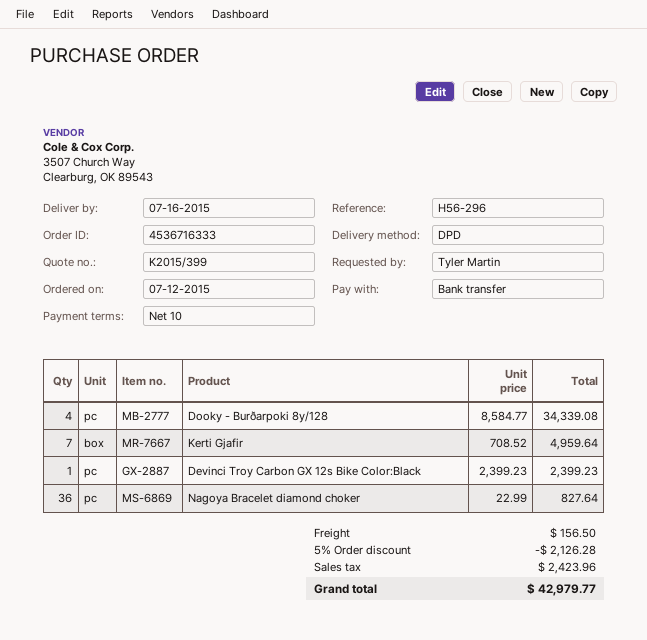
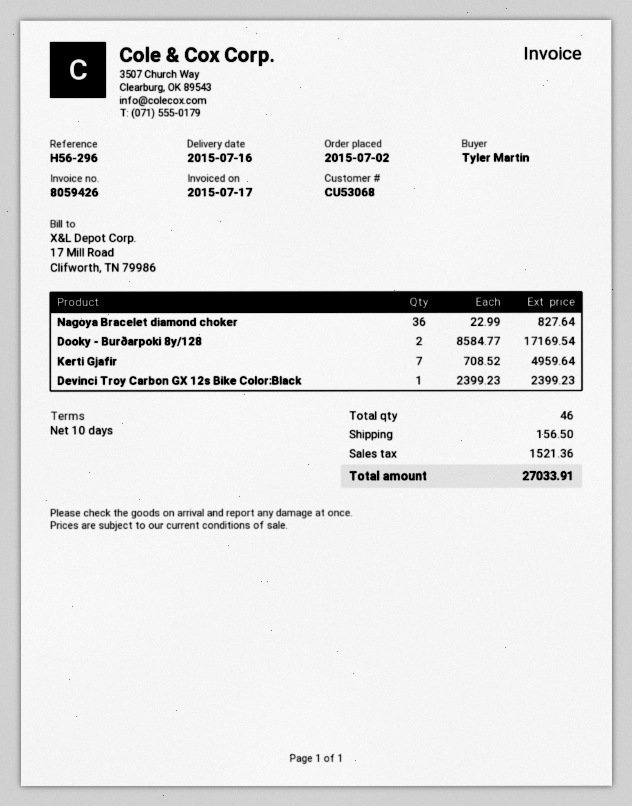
order date: 2015-07-12 -> 2015-07-02
Dooky - Burðarpoki 8y/128: 4 x 8584.77 = 34339.08 -> 2 x 8584.77 = 17169.54
discount: 5% = 2126.28 -> none
tax: 2423.96 -> 1521.36
total: 42979.77 -> 27033.91

